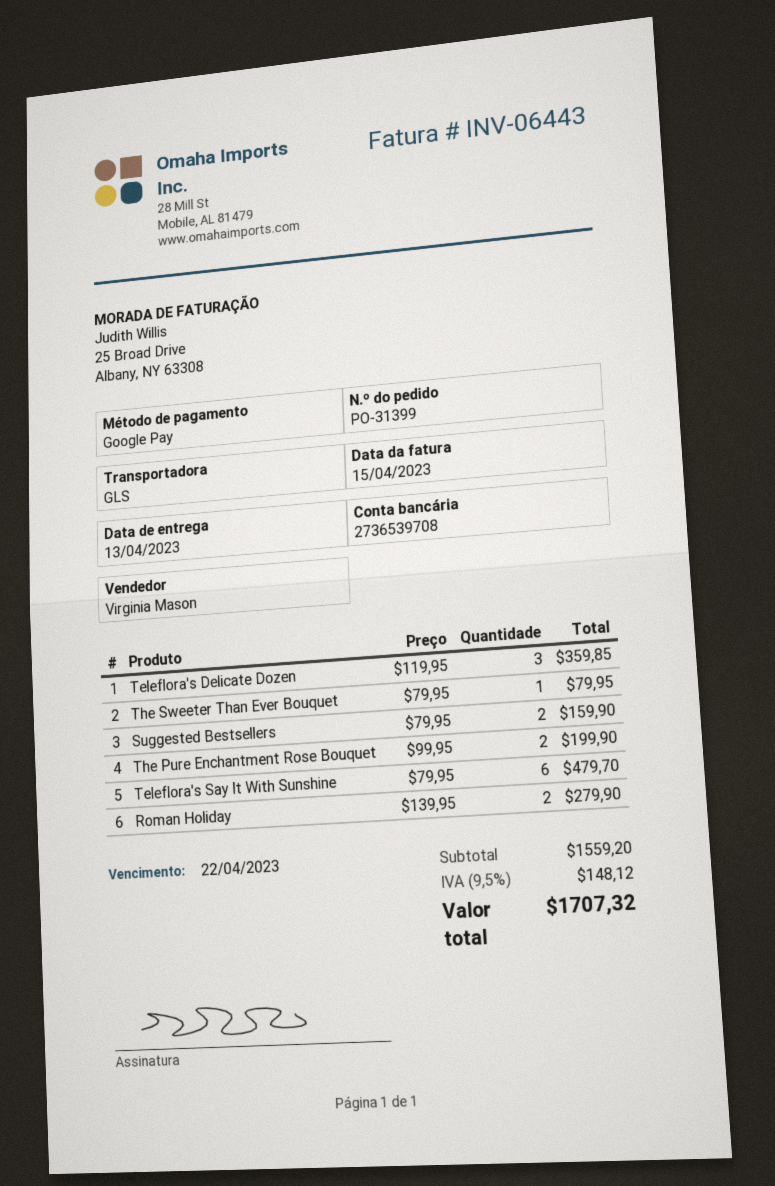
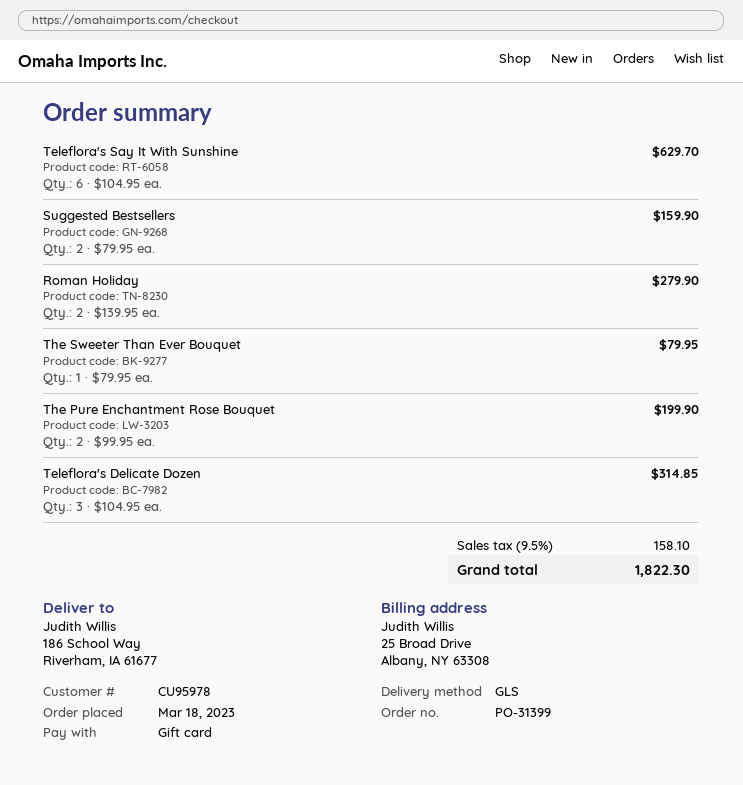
payment method: Google Pay -> gift card
Teleflora's Delicate Dozen: 3 x 119.95 = 359.85 -> 3 x 104.95 = 314.85
Teleflora's Say It With Sunshine: 6 x 79.95 = 479.70 -> 6 x 104.95 = 629.70
tax: 9.5% = 148.12 -> 9.5% = 158.10
total: 1707.32 -> 1822.30

